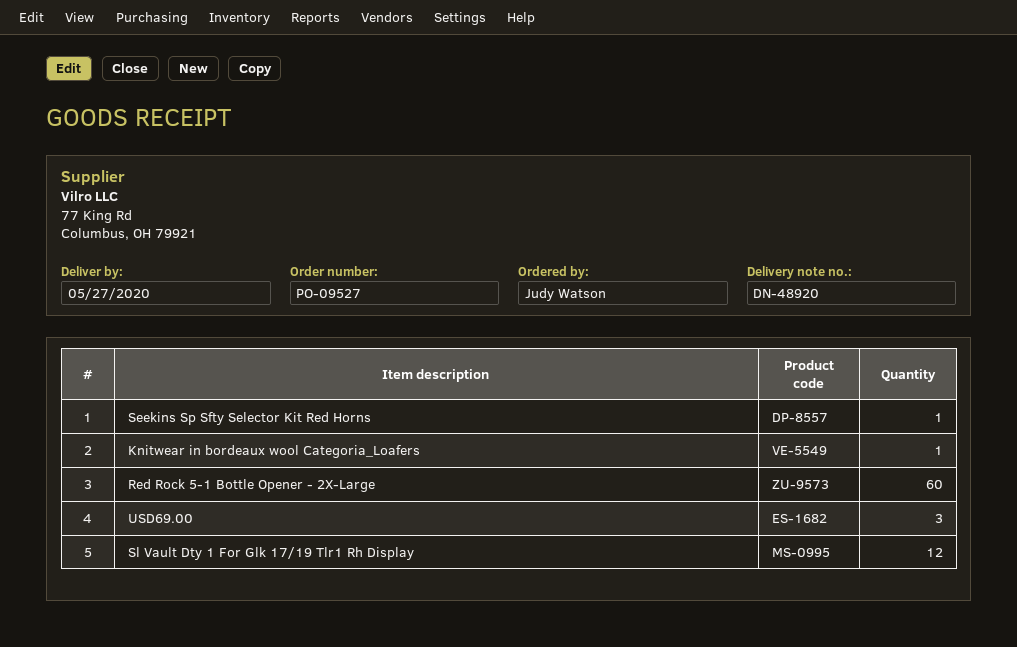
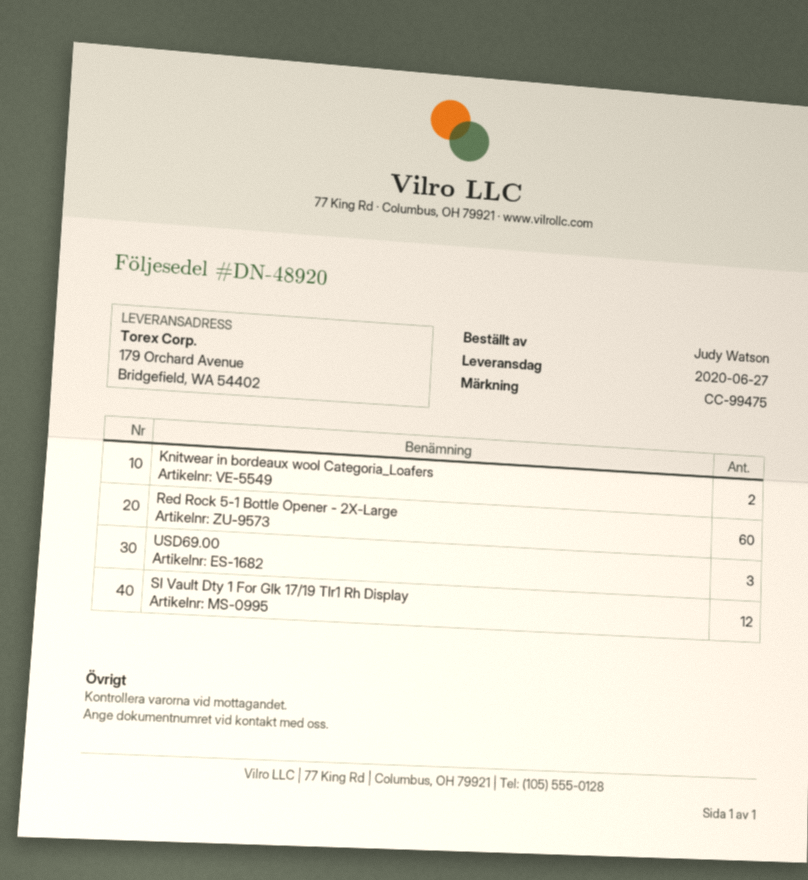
delivery date: 2020-05-27 -> 2020-06-27
Seekins Sp Sfty Selector Kit Red Horns: 1 -> none
Knitwear in bordeaux wool Categoria_Loafers: 1 -> 2

